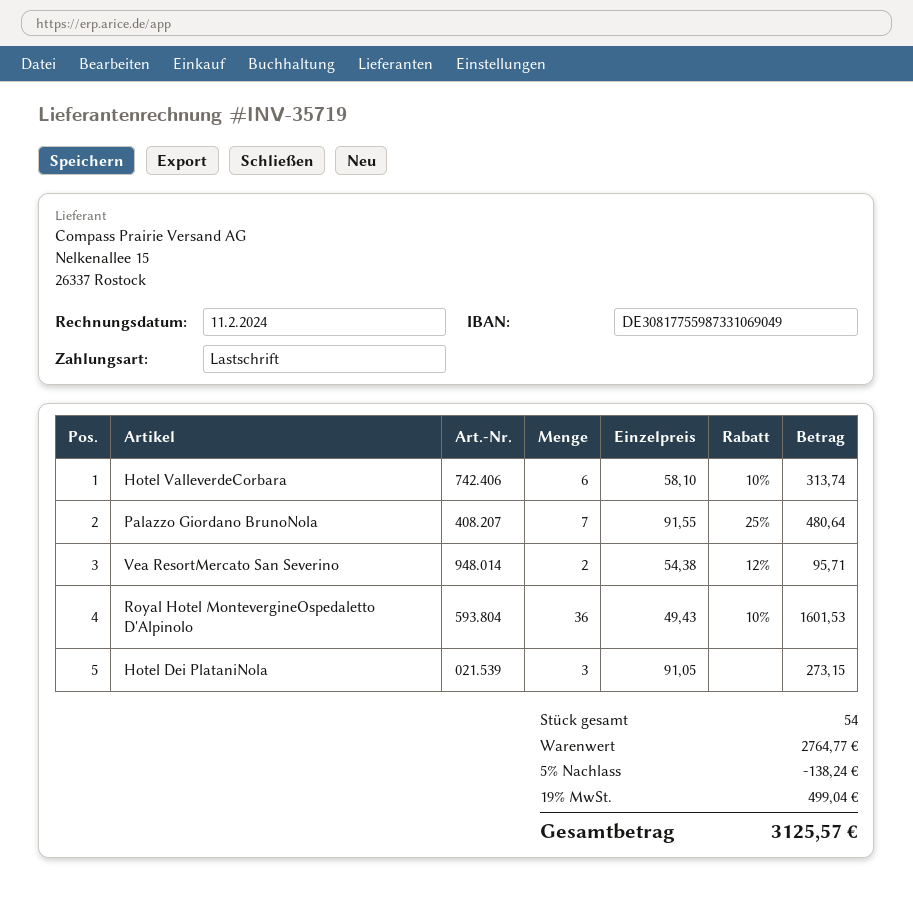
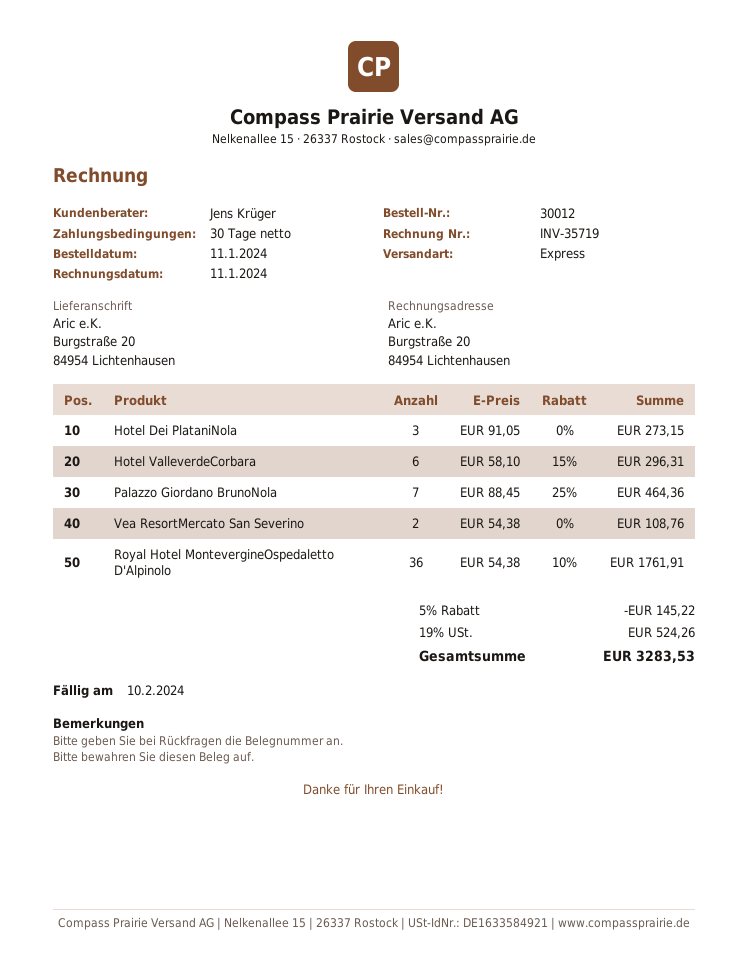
invoice date: 2024-02-11 -> 2024-01-11
Hotel ValleverdeCorbara: 6 x 58.10 - 10% = 313.74 -> 6 x 58.10 - 15% = 296.31
Palazzo Giordano BrunoNola: 7 x 91.55 - 25% = 480.64 -> 7 x 88.45 - 25% = 464.36
Vea ResortMercato San Severino: 2 x 54.38 - 12% = 95.71 -> 2 x 54.38 = 108.76
Royal Hotel MontevergineOspedaletto D'Alpinolo: 36 x 49.43 - 10% = 1601.53 -> 36 x 54.38 - 10% = 1761.91
discount: 5% = 138.24 -> 5% = 145.22
tax: 19% = 499.04 -> 19% = 524.26
total: 3125.57 -> 3283.53

